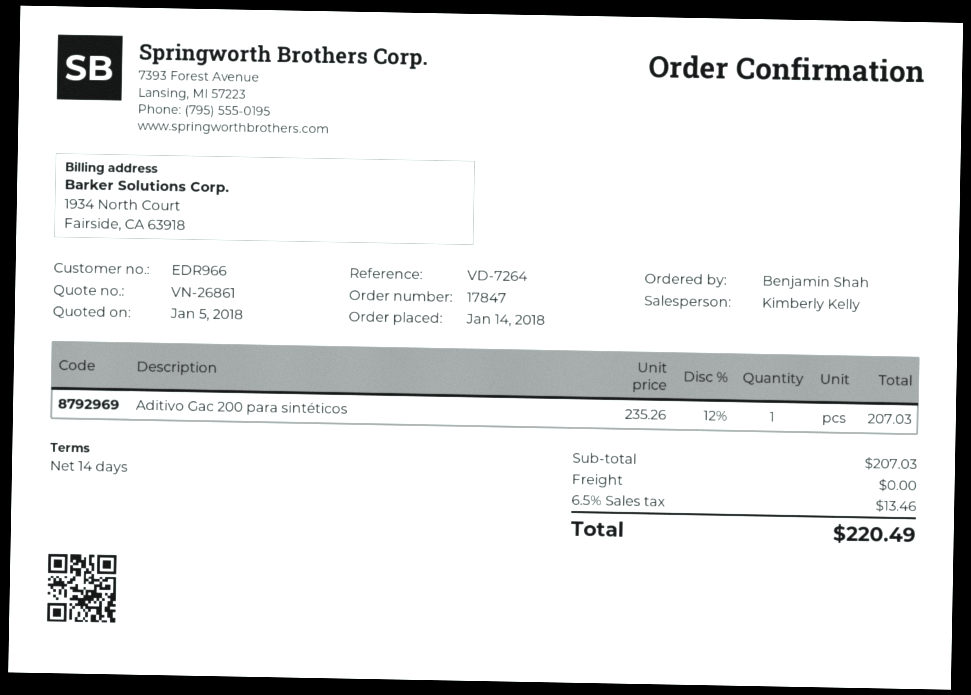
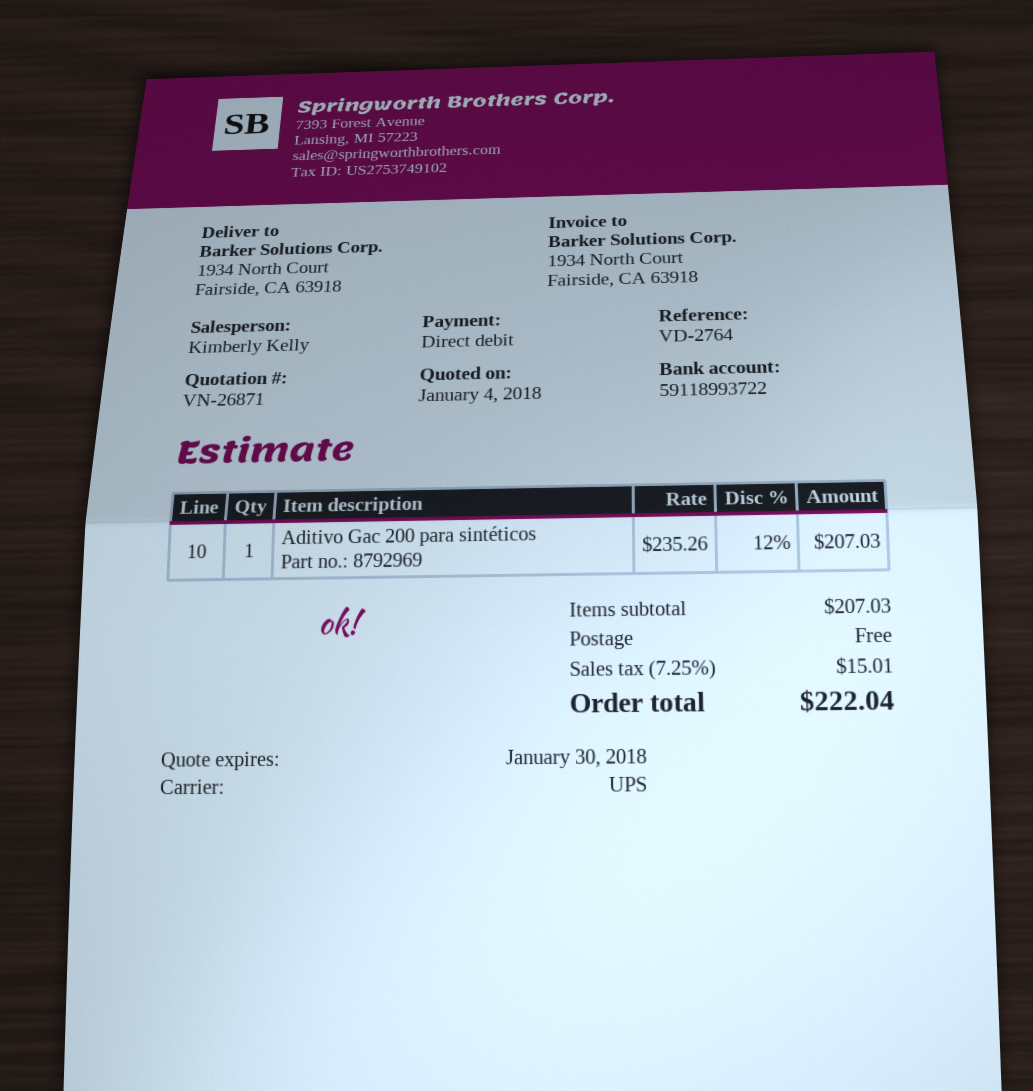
quote number: VN-26861 -> VN-26871
quote date: 2018-01-05 -> 2018-01-04
reference: VD-7264 -> VD-2764
tax: 6.5% = 13.46 -> 7.25% = 15.01
total: 220.49 -> 222.04

